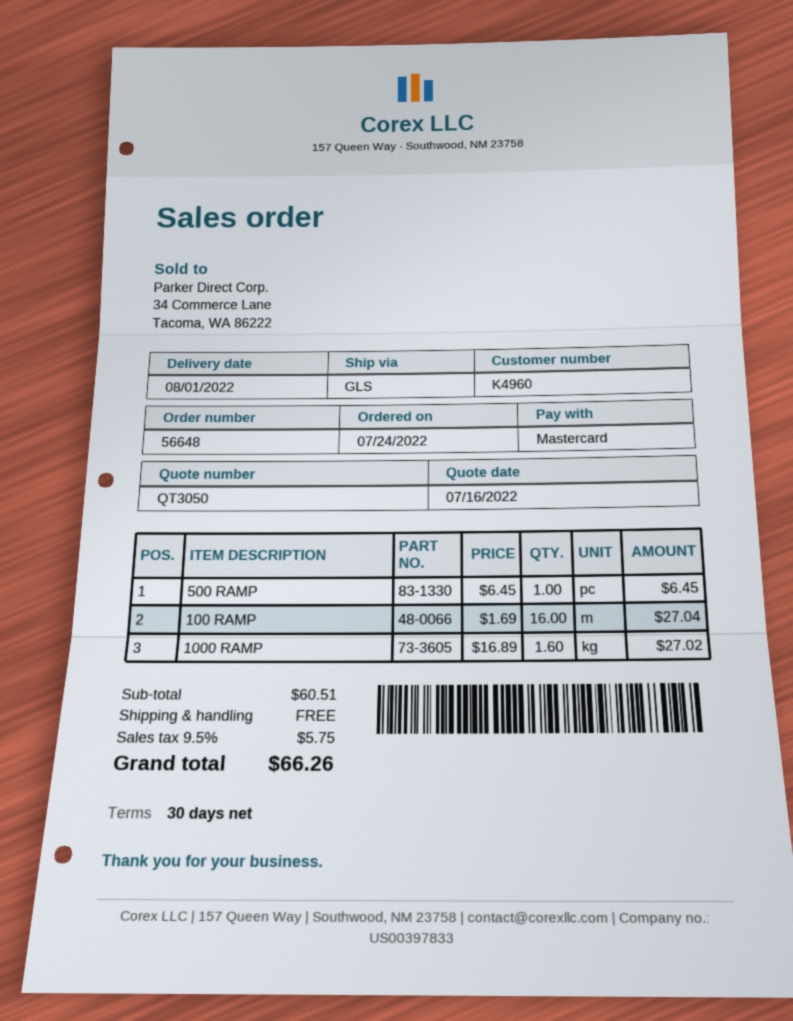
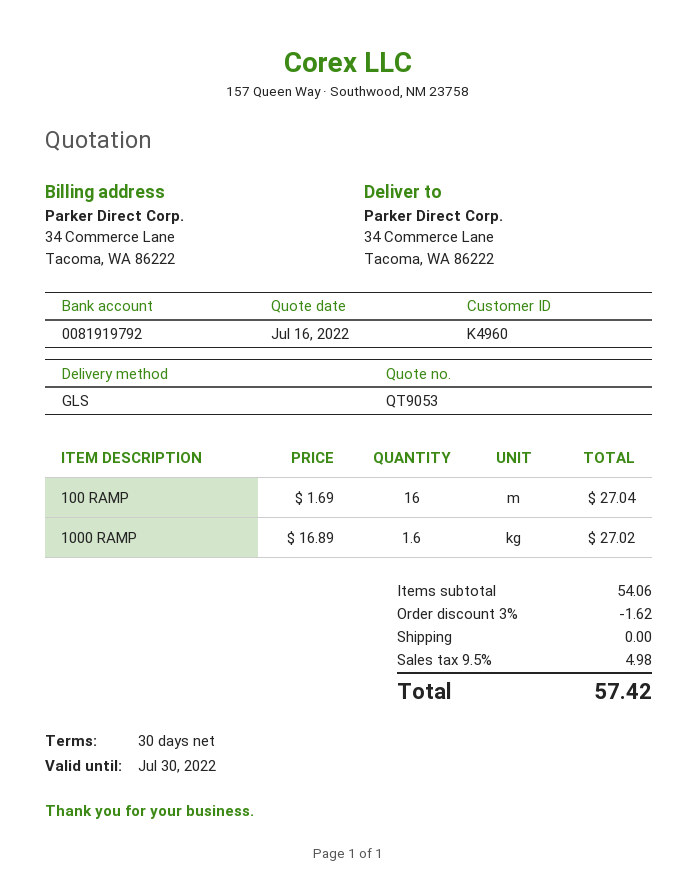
quote number: QT3050 -> QT9053
500 RAMP: 1 x 6.45 = 6.45 -> none
subtotal: 60.51 -> 54.06
discount: none -> 3% = 1.62
tax: 9.5% = 5.75 -> 9.5% = 4.98
total: 66.26 -> 57.42

